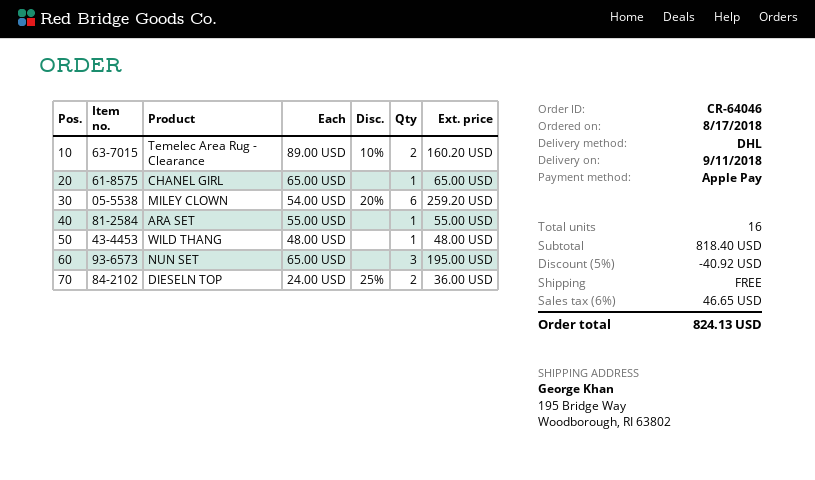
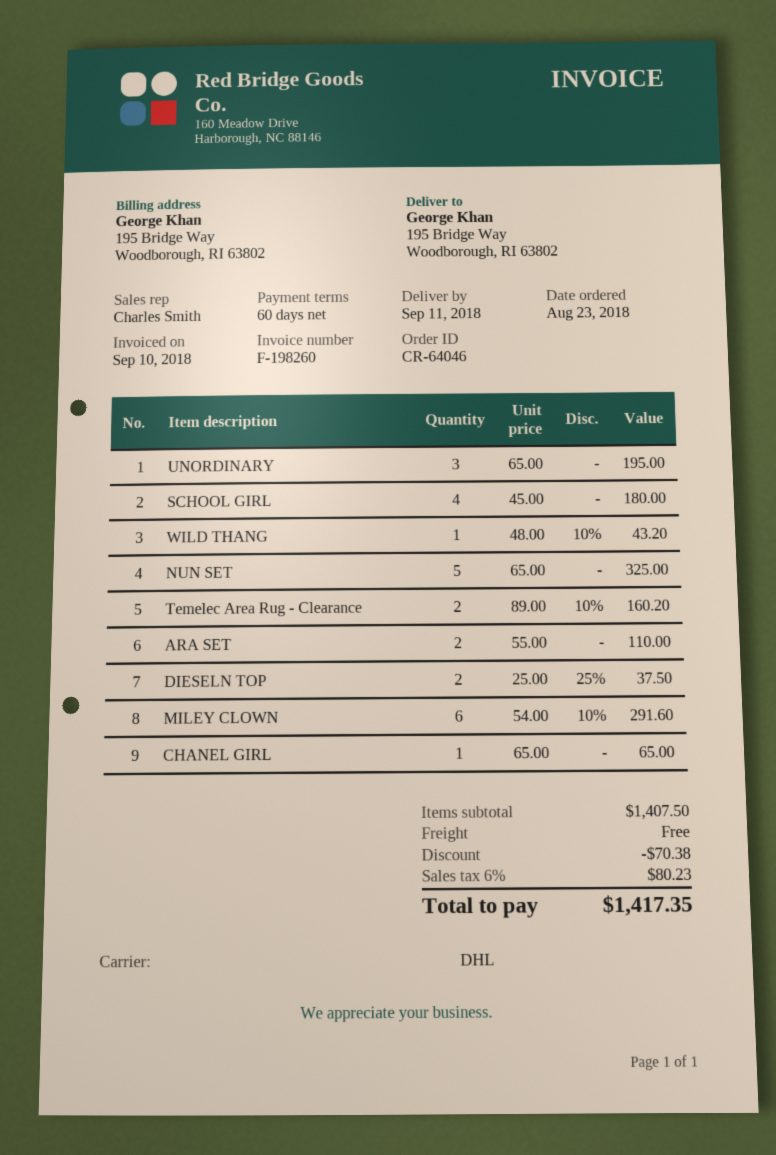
order date: 2018-08-17 -> 2018-08-23
MILEY CLOWN: 6 x 54.00 - 20% = 259.20 -> 6 x 54.00 - 10% = 291.60
ARA SET: 1 x 55.00 = 55.00 -> 2 x 55.00 = 110.00
WILD THANG: 1 x 48.00 = 48.00 -> 1 x 48.00 - 10% = 43.20
NUN SET: 3 x 65.00 = 195.00 -> 5 x 65.00 = 325.00
DIESELN TOP: 2 x 24.00 - 25% = 36.00 -> 2 x 25.00 - 25% = 37.50
UNORDINARY: none -> 3 x 65.00 = 195.00
SCHOOL GIRL: none -> 4 x 45.00 = 180.00
subtotal: 818.40 -> 1407.50
discount: 40.92 -> 70.38
tax: 6% = 46.65 -> 6% = 80.23
total: 824.13 -> 1417.35

